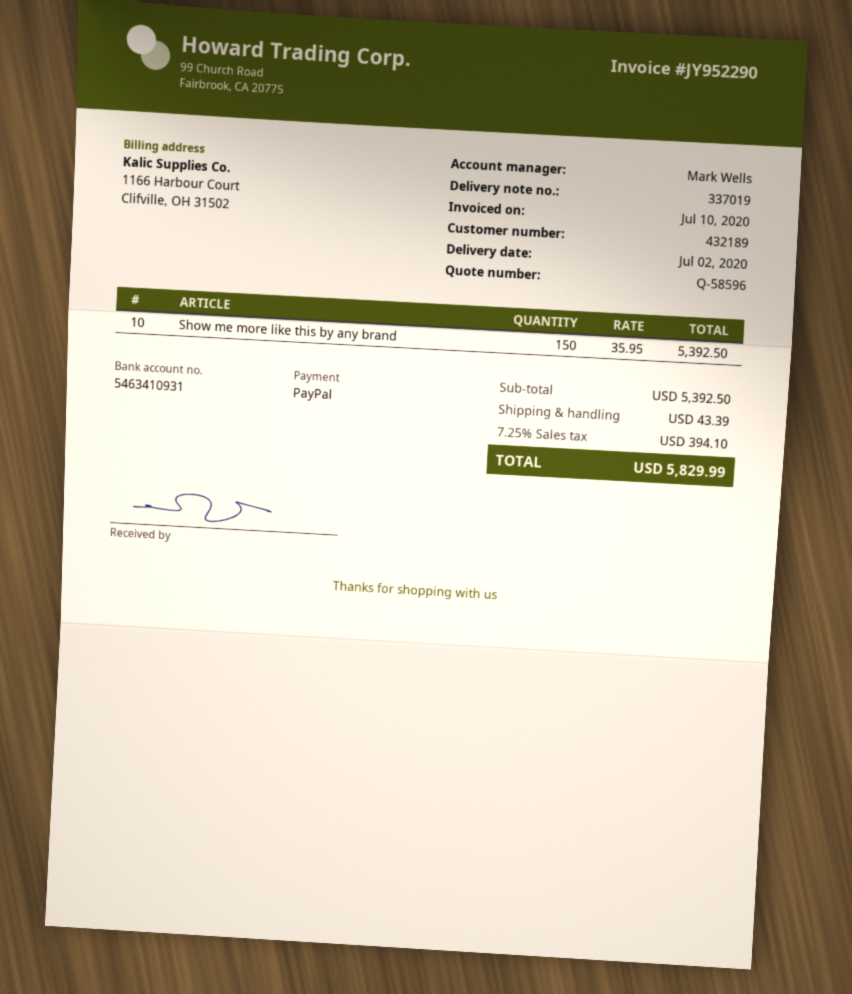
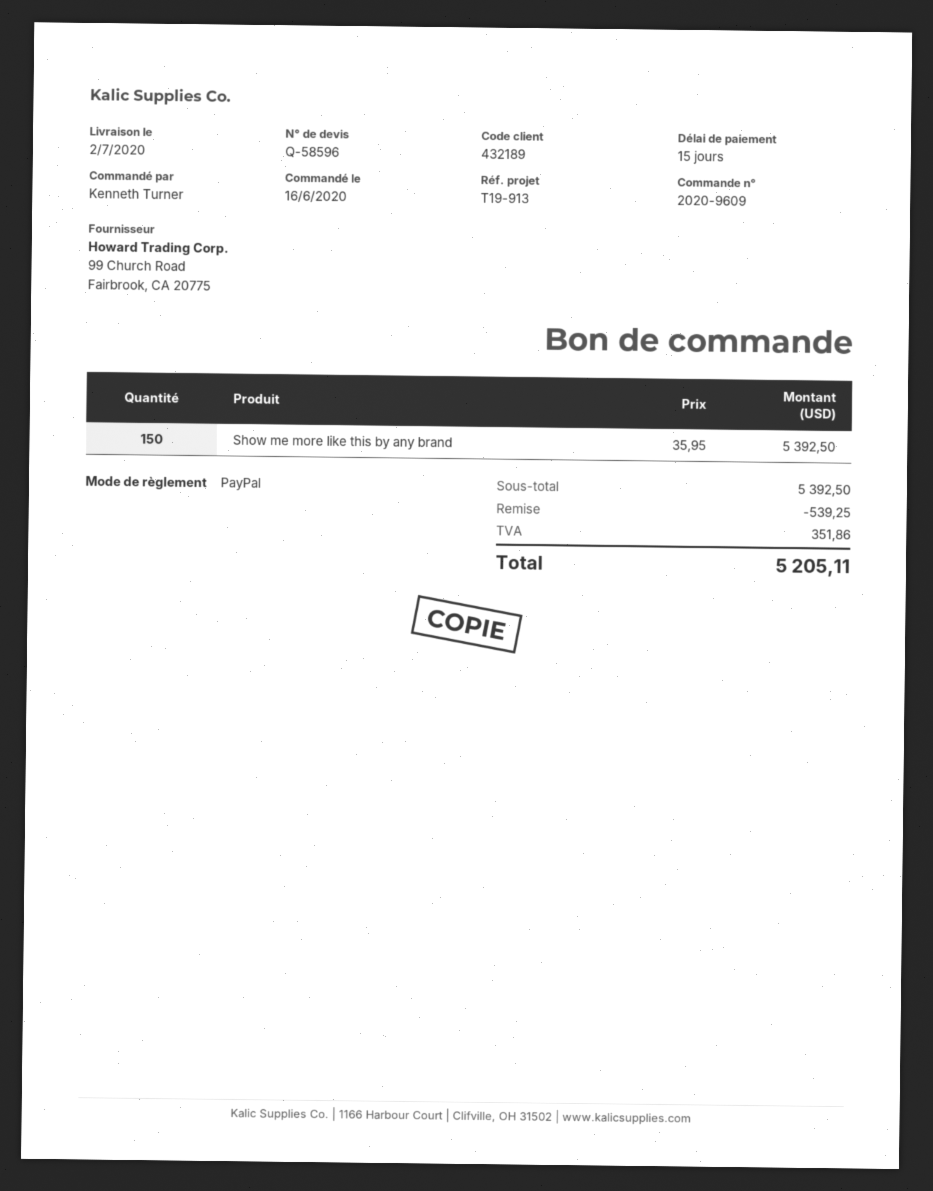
discount: none -> 539.25
shipping: 43.39 -> none
tax: 394.10 -> 351.86
total: 5829.99 -> 5205.11

